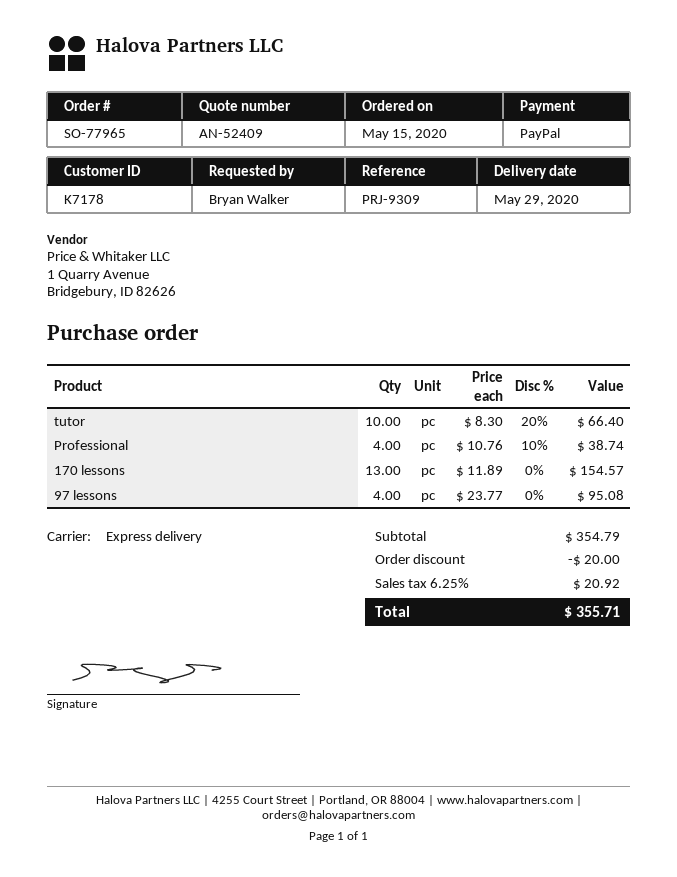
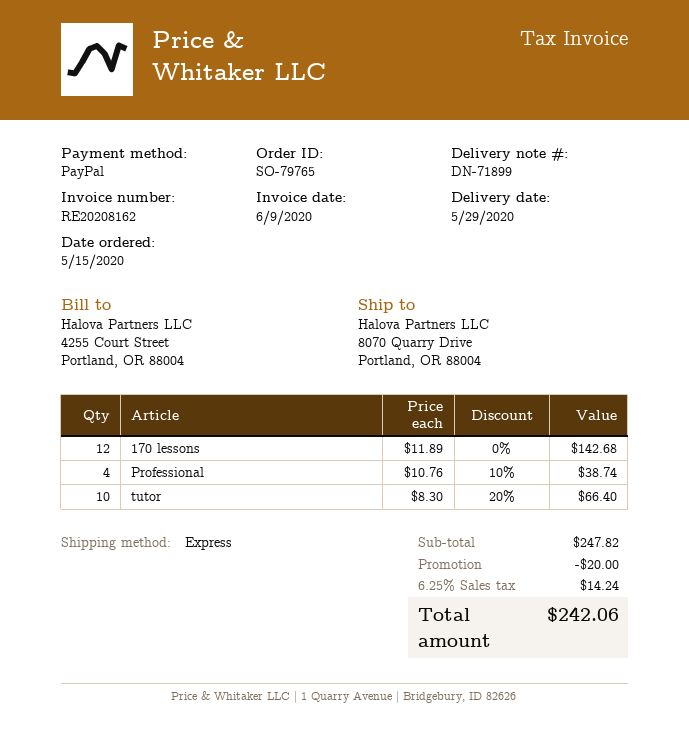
order number: SO-77965 -> SO-79765
170 lessons: 13 x 11.89 = 154.57 -> 12 x 11.89 = 142.68
97 lessons: 4 x 23.77 = 95.08 -> none
subtotal: 354.79 -> 247.82
tax: 6.25% = 20.92 -> 6.25% = 14.24
total: 355.71 -> 242.06

